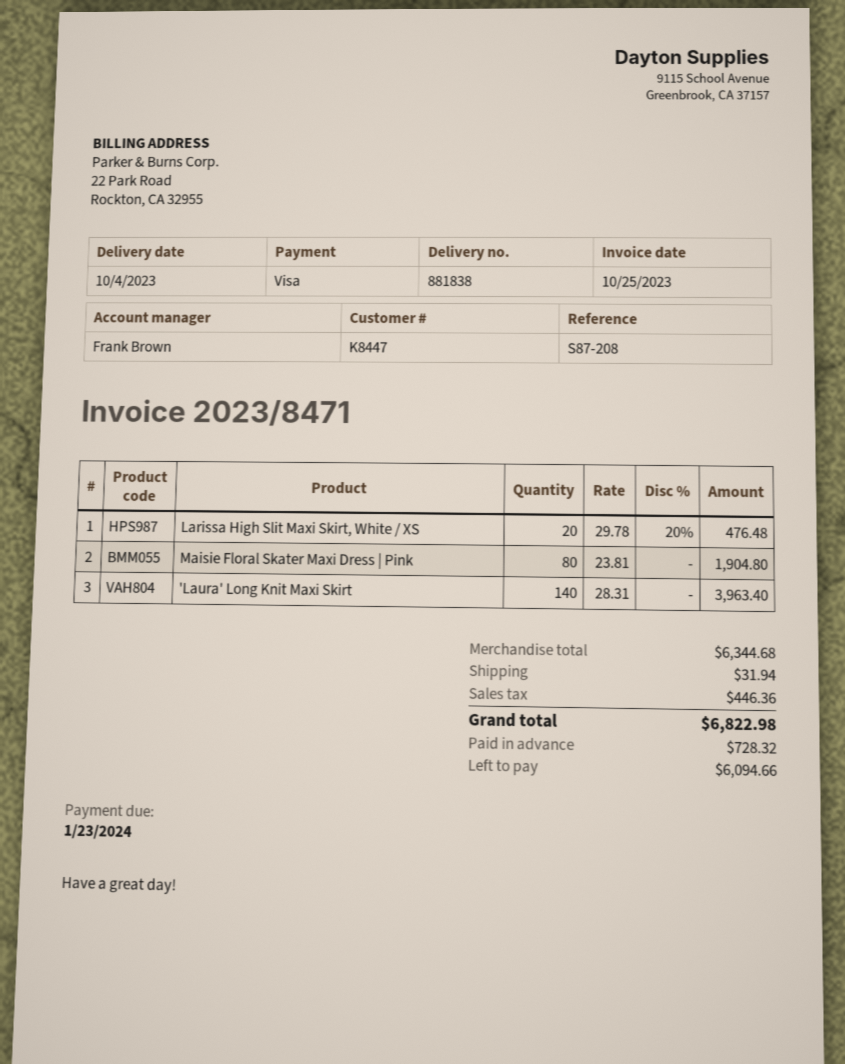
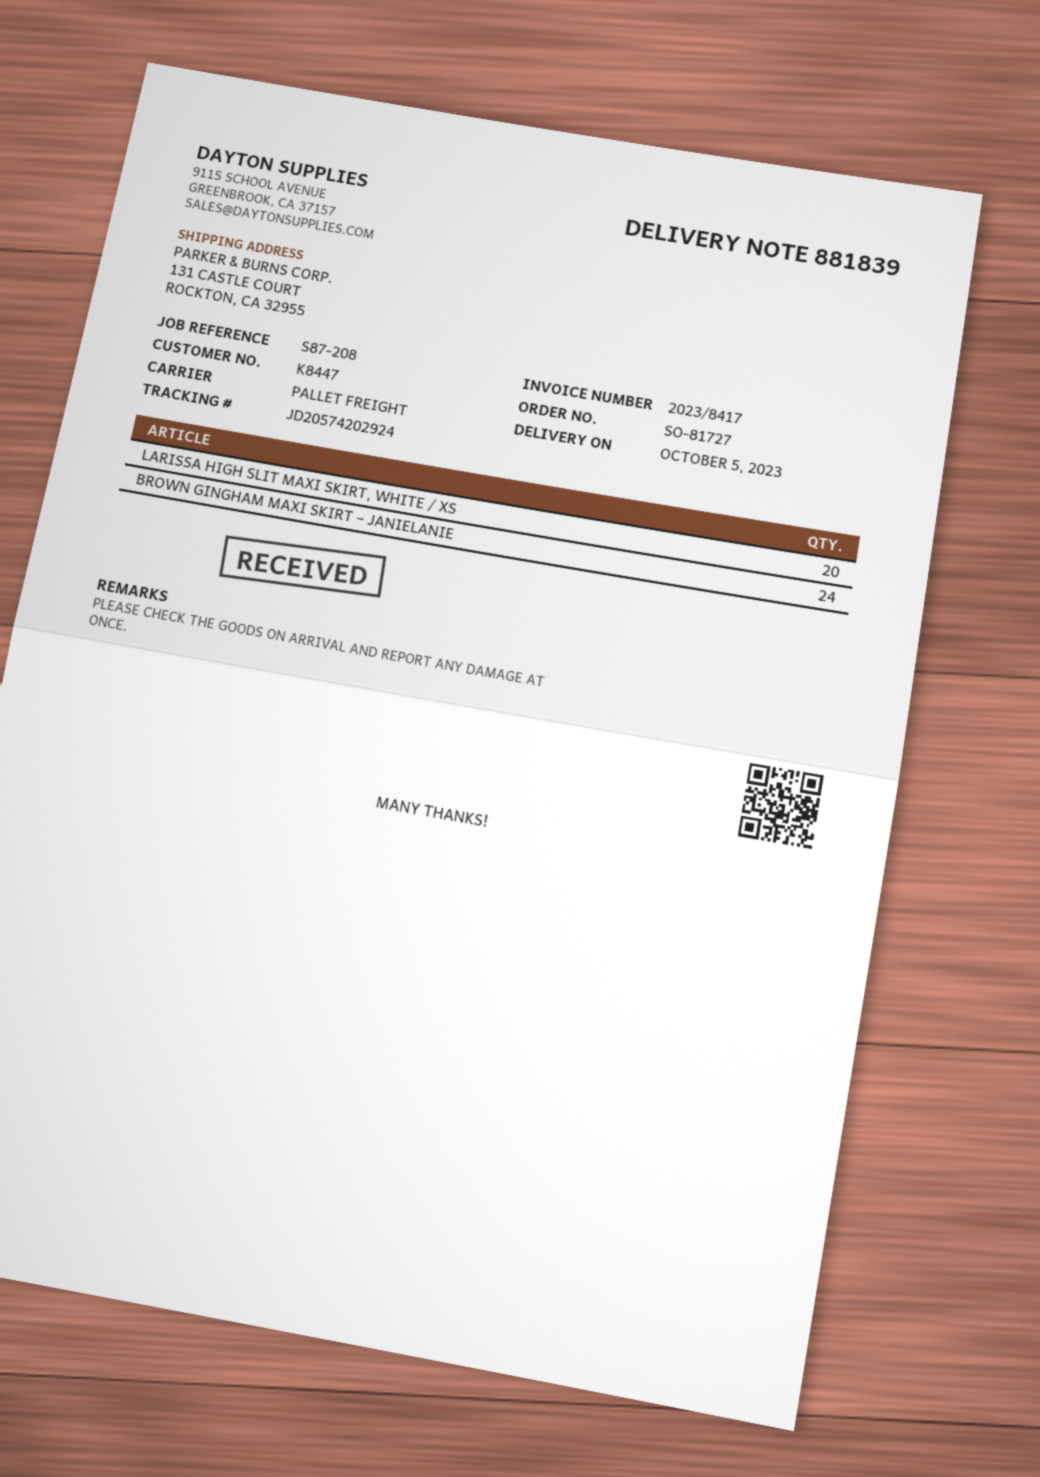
delivery note number: 881838 -> 881839
delivery date: 2023-10-04 -> 2023-10-05
invoice number: 2023/8471 -> 2023/8417
Maisie Floral Skater Maxi Dress | Pink: 80 -> none
'Laura' Long Knit Maxi Skirt: 140 -> none
BROWN GINGHAM MAXI SKIRT – JANIELANIE: none -> 24

